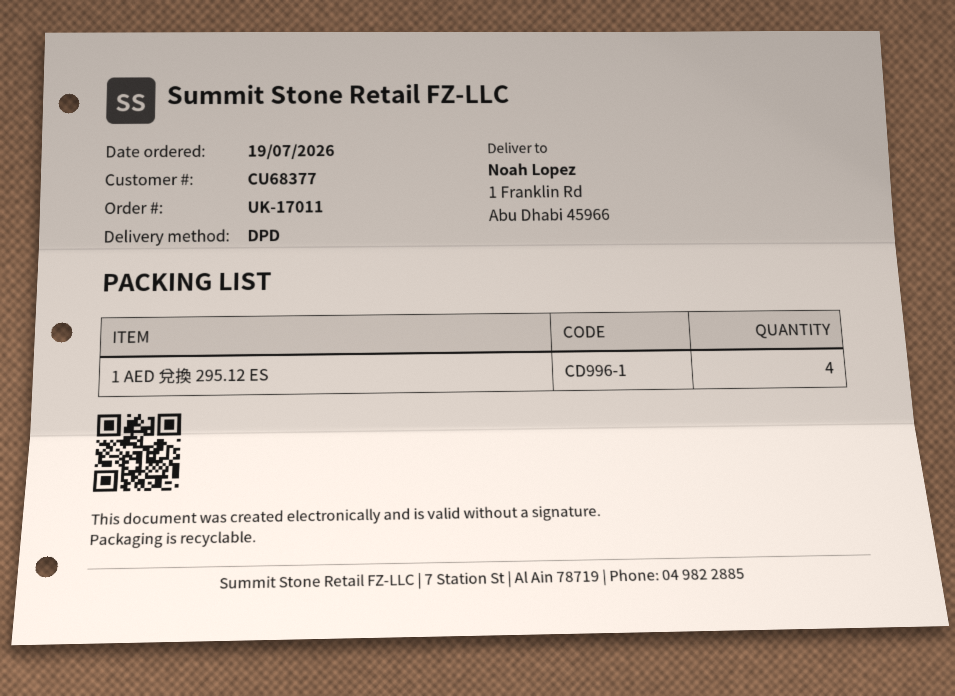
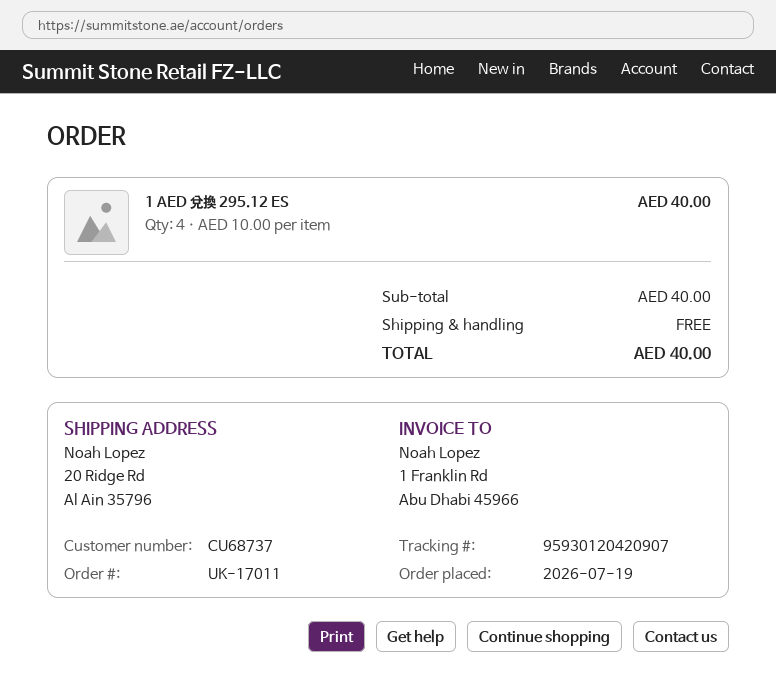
customer number: CU68377 -> CU68737
ship to: 1 Franklin Rd, Abu Dhabi 45966 -> 20 Ridge Rd, Al Ain 35796

